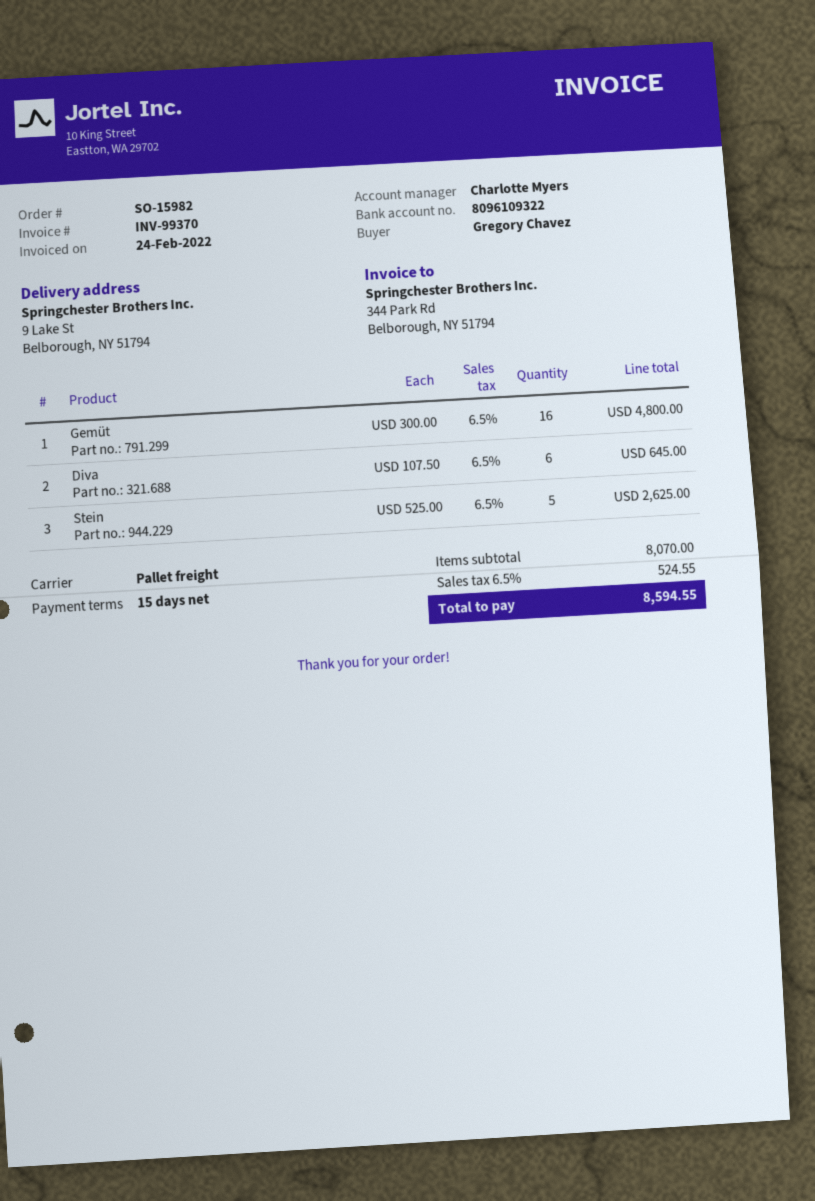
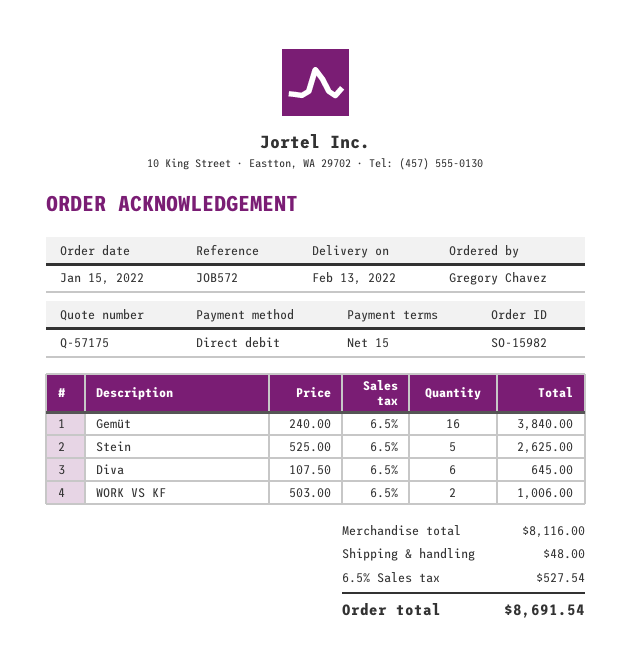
Gemüt: 16 x 300.00 = 4800.00 -> 16 x 240.00 = 3840.00
WORK VS KF: none -> 2 x 503.00 = 1006.00
subtotal: 8070.00 -> 8116.00
shipping: none -> 48.00
tax: 6.5% = 524.55 -> 6.5% = 527.54
total: 8594.55 -> 8691.54

